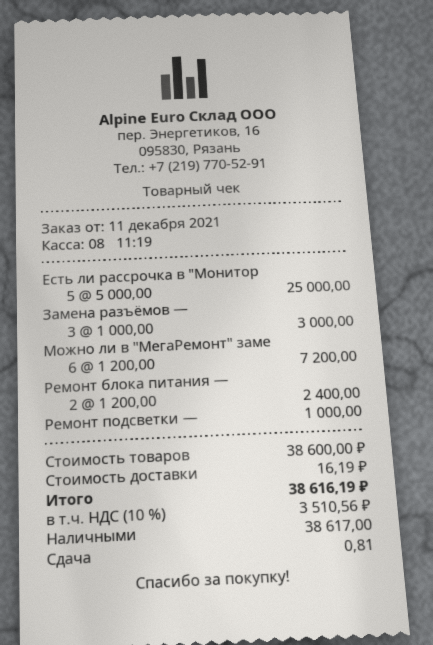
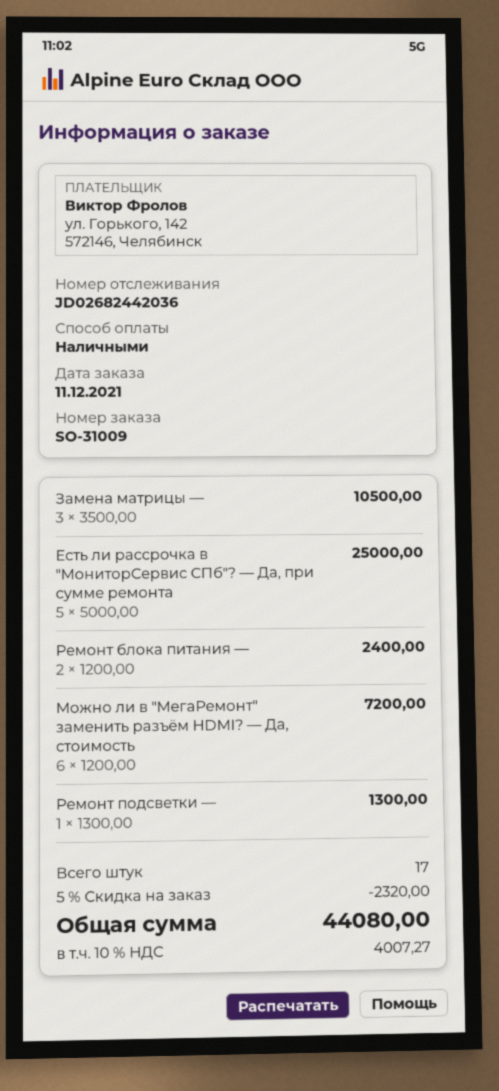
Замена разъёмов —: 3 x 1000.00 = 3000.00 -> none
Ремонт подсветки —: 1 x 1000.00 = 1000.00 -> 1 x 1300.00 = 1300.00
Замена матрицы —: none -> 3 x 3500.00 = 10500.00
discount: none -> 5% = 2320.00
shipping: 16.19 -> none
tax: 10% = 3510.56 -> 10% = 4007.27
total: 38616.19 -> 44080.00

